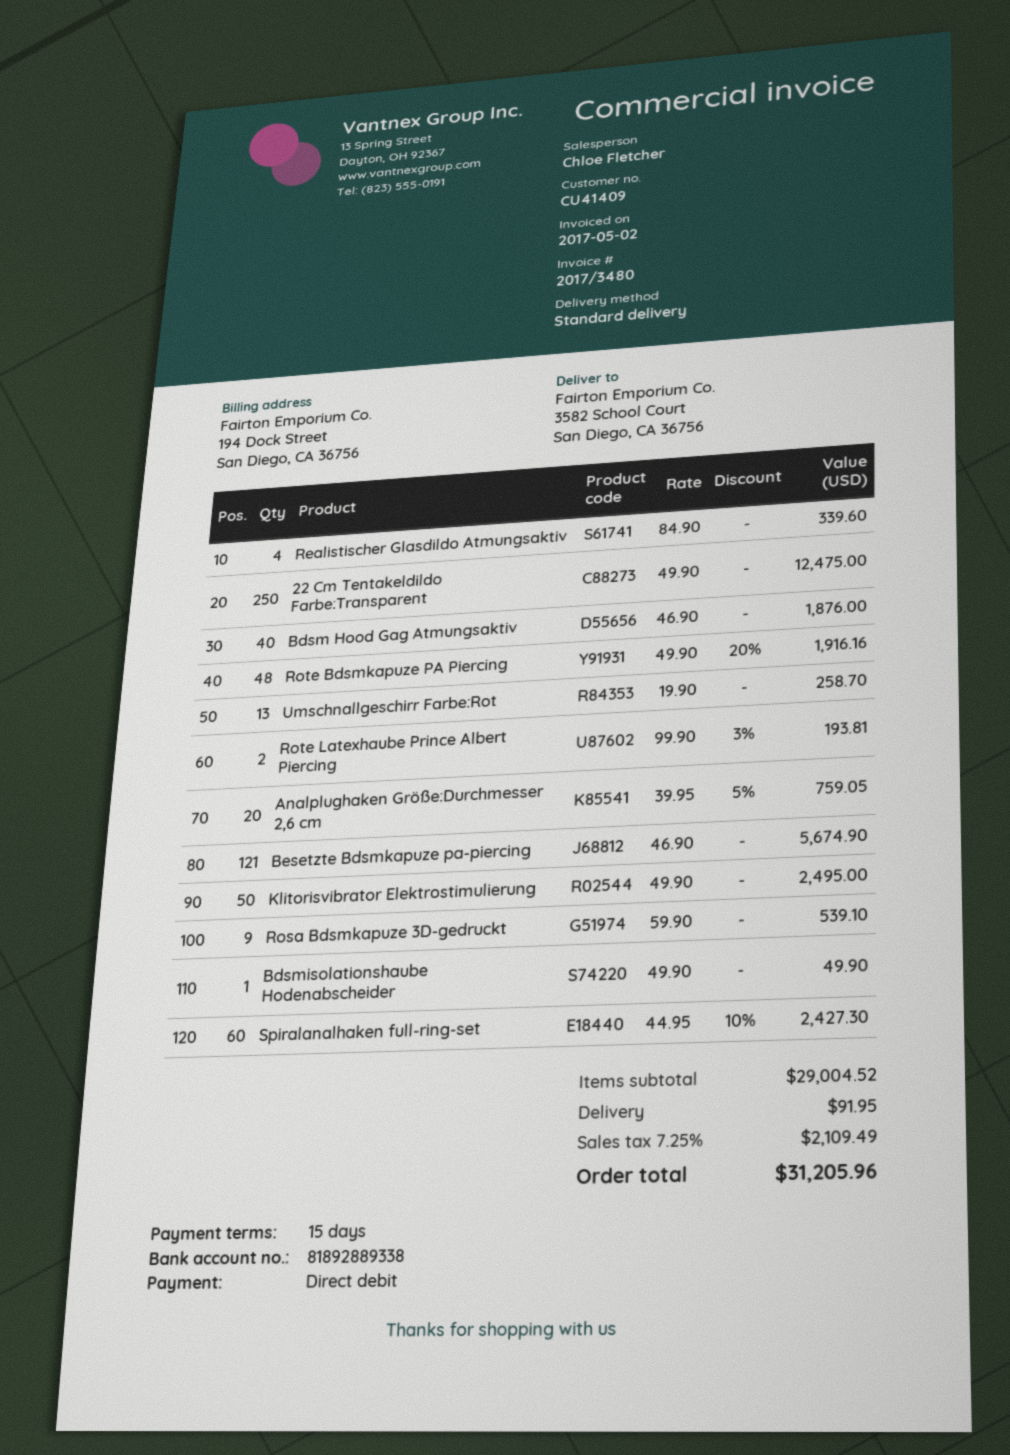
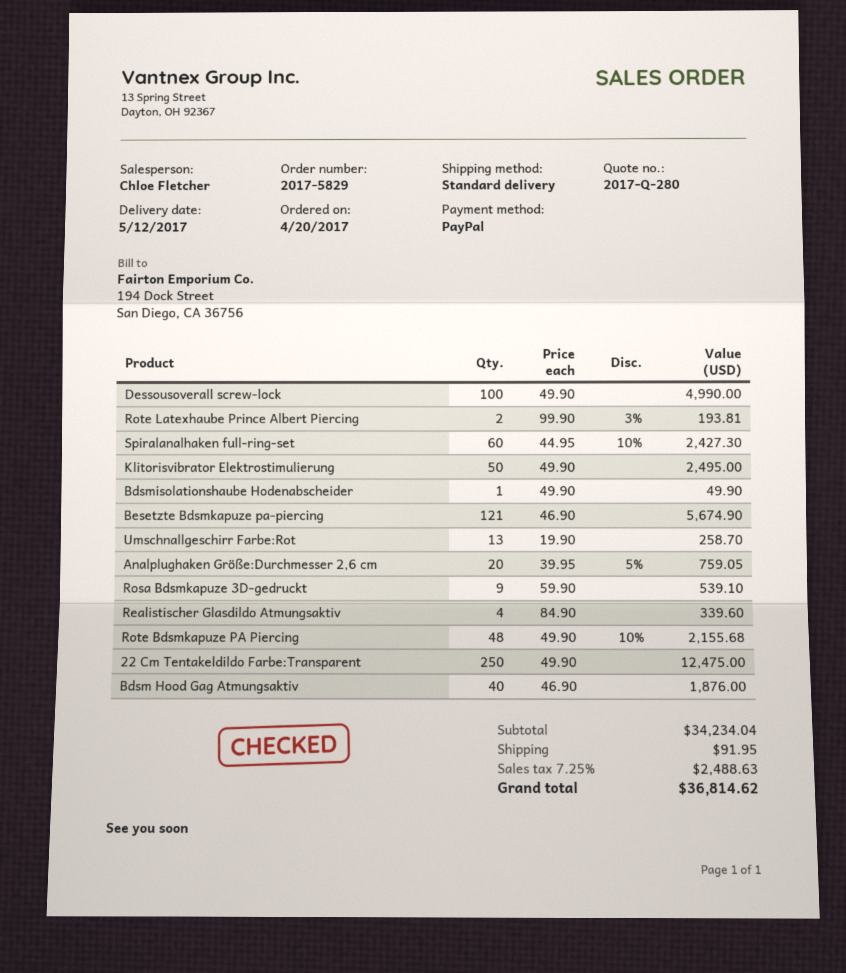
payment method: direct debit -> PayPal
Rote Bdsmkapuze PA Piercing: 48 x 49.90 - 20% = 1916.16 -> 48 x 49.90 - 10% = 2155.68
Dessousoverall screw-lock: none -> 100 x 49.90 = 4990.00
subtotal: 29004.52 -> 34234.04
tax: 7.25% = 2109.49 -> 7.25% = 2488.63
total: 31205.96 -> 36814.62

